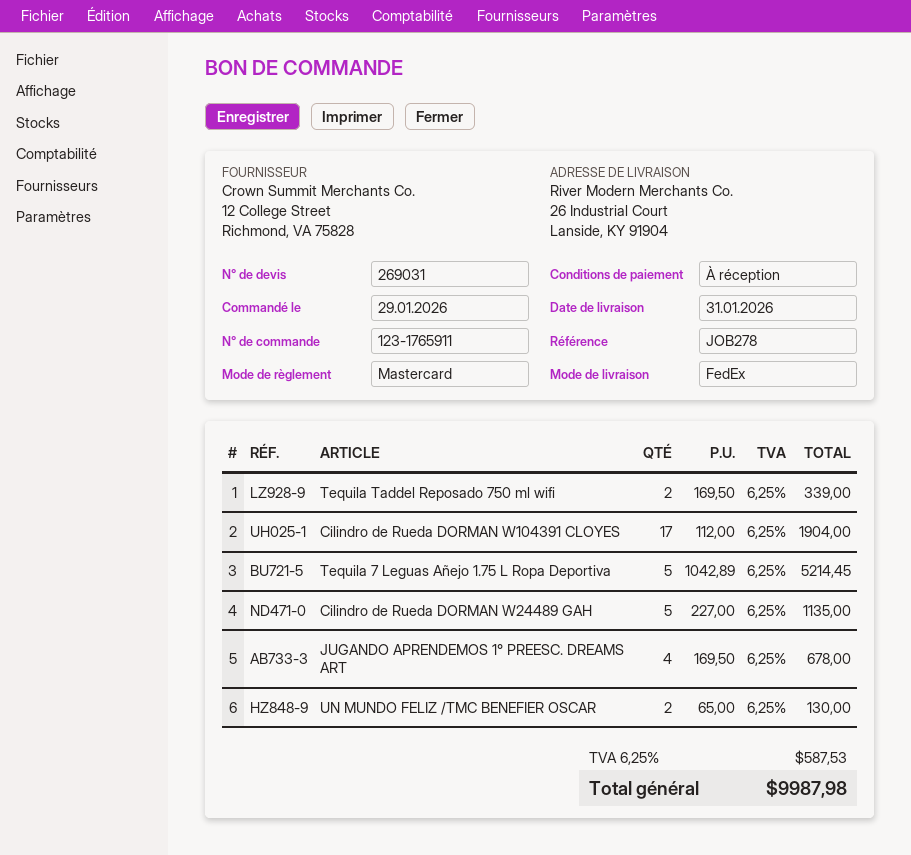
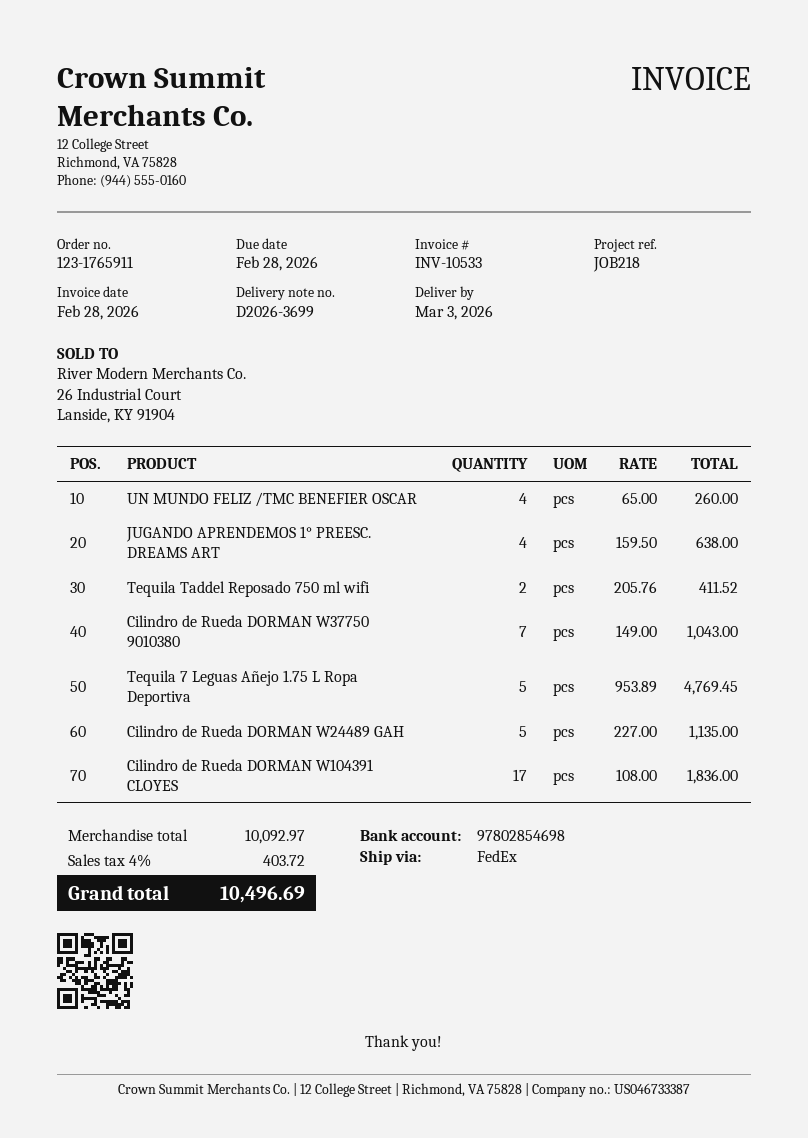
delivery date: 2026-01-31 -> 2026-03-03
reference: JOB278 -> JOB218
Tequila Taddel Reposado 750 ml wifi: 2 x 169.50 = 339.00 -> 2 x 205.76 = 411.52
Cilindro de Rueda DORMAN W104391 CLOYES: 17 x 112.00 = 1904.00 -> 17 x 108.00 = 1836.00
Tequila 7 Leguas Añejo 1.75 L Ropa Deportiva: 5 x 1042.89 = 5214.45 -> 5 x 953.89 = 4769.45
JUGANDO APRENDEMOS 1° PREESC. DREAMS ART: 4 x 169.50 = 678.00 -> 4 x 159.50 = 638.00
UN MUNDO FELIZ /TMC BENEFIER OSCAR: 2 x 65.00 = 130.00 -> 4 x 65.00 = 260.00
Cilindro de Rueda DORMAN W37750 9010380: none -> 7 x 149.00 = 1043.00
tax: 6.25% = 587.53 -> 4% = 403.72
total: 9987.98 -> 10496.69

